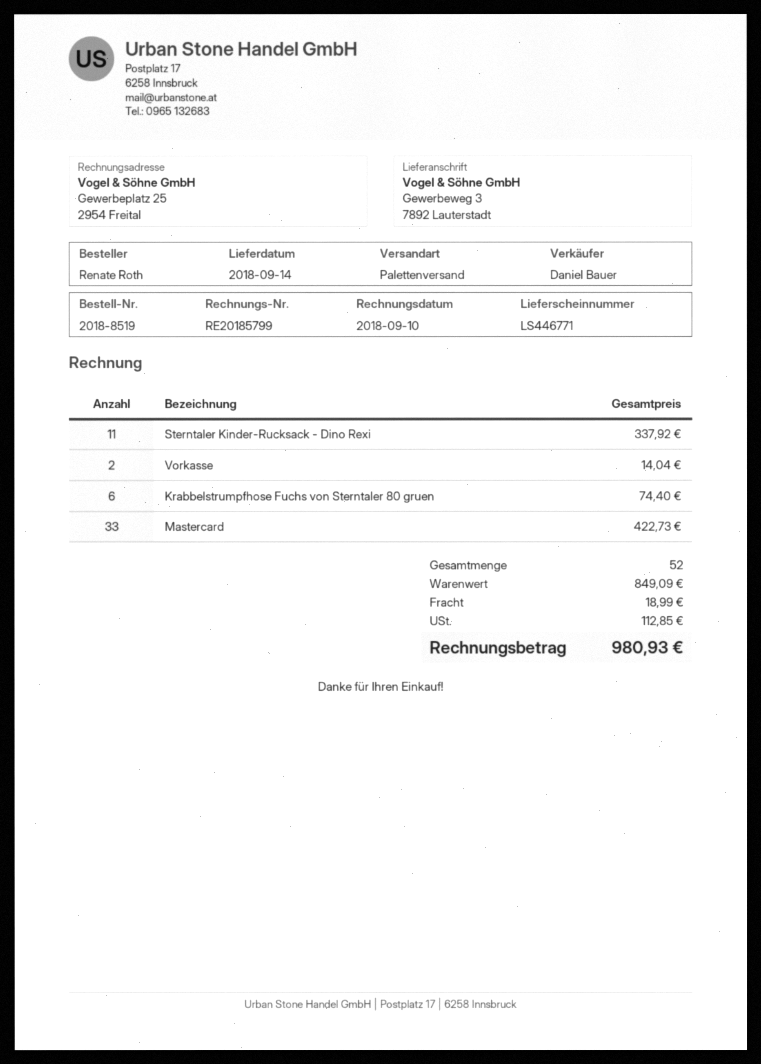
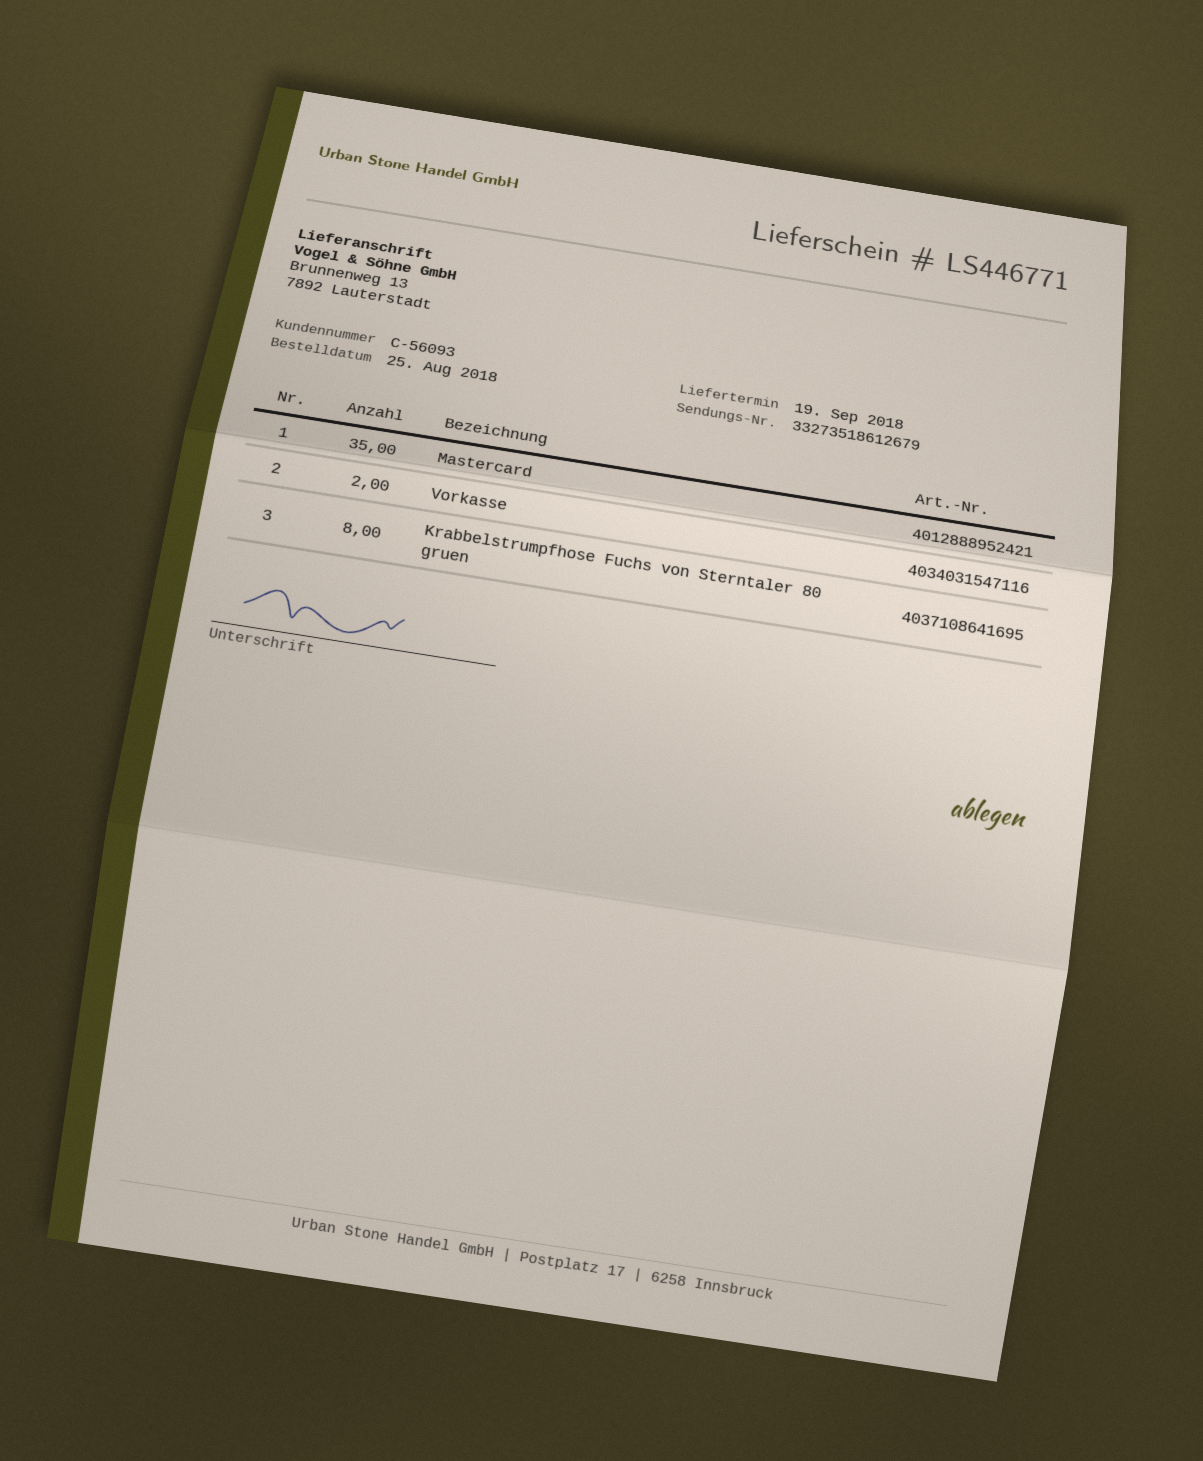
delivery date: 2018-09-14 -> 2018-09-19
ship to: Gewerbeweg 3, 7892 Lauterstadt -> Brunnenweg 13, 7892 Lauterstadt
Sterntaler Kinder-Rucksack - Dino Rexi: 11 -> none
Krabbelstrumpfhose Fuchs von Sterntaler 80 gruen: 6 -> 8
Mastercard: 33 -> 35

